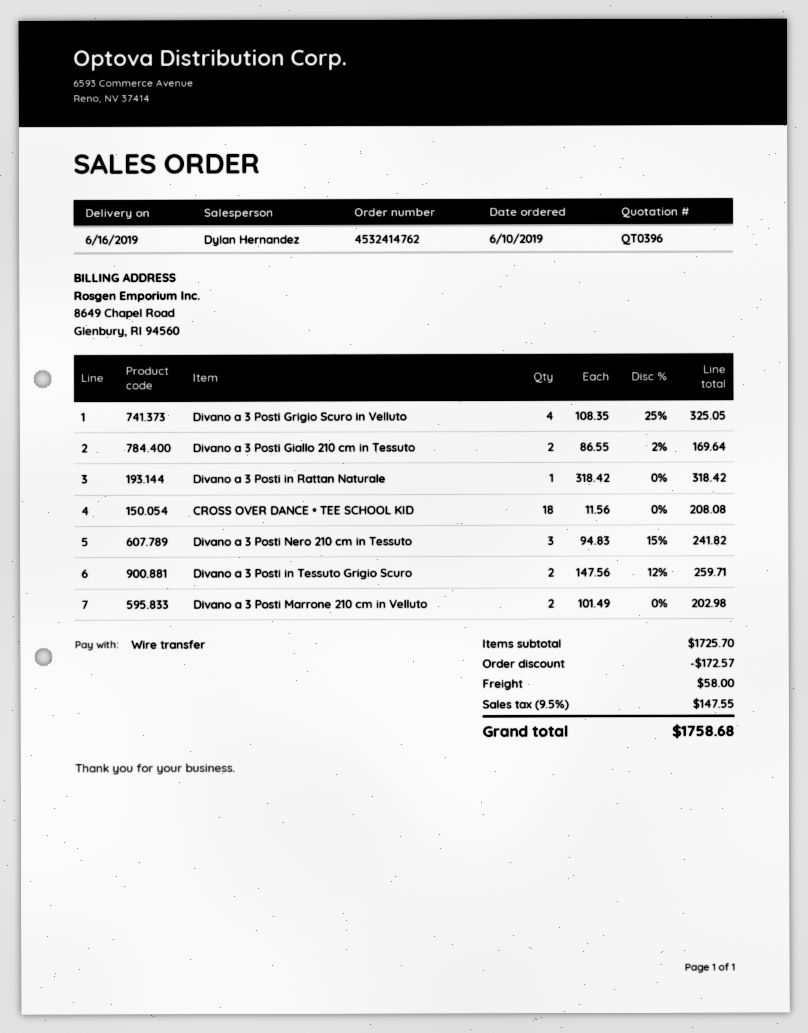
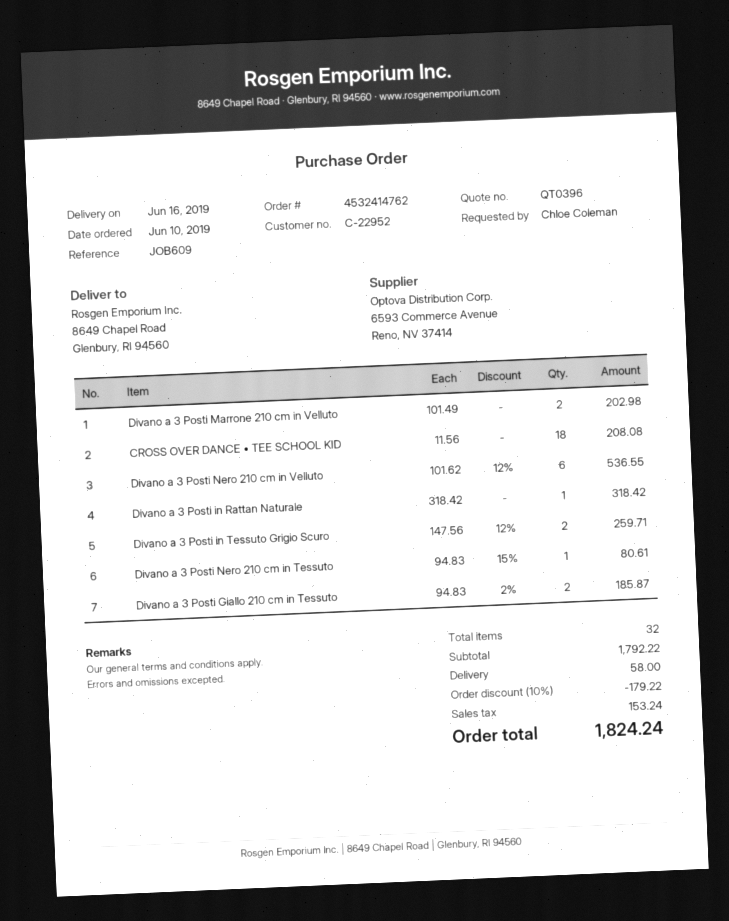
Divano a 3 Posti Grigio Scuro in Velluto: 4 x 108.35 - 25% = 325.05 -> none
Divano a 3 Posti Giallo 210 cm in Tessuto: 2 x 86.55 - 2% = 169.64 -> 2 x 94.83 - 2% = 185.87
Divano a 3 Posti Nero 210 cm in Tessuto: 3 x 94.83 - 15% = 241.82 -> 1 x 94.83 - 15% = 80.61
Divano a 3 Posti Nero 210 cm in Velluto: none -> 6 x 101.62 - 12% = 536.55
subtotal: 1725.70 -> 1792.22
discount: 172.57 -> 179.22
tax: 147.55 -> 153.24
total: 1758.68 -> 1824.24

